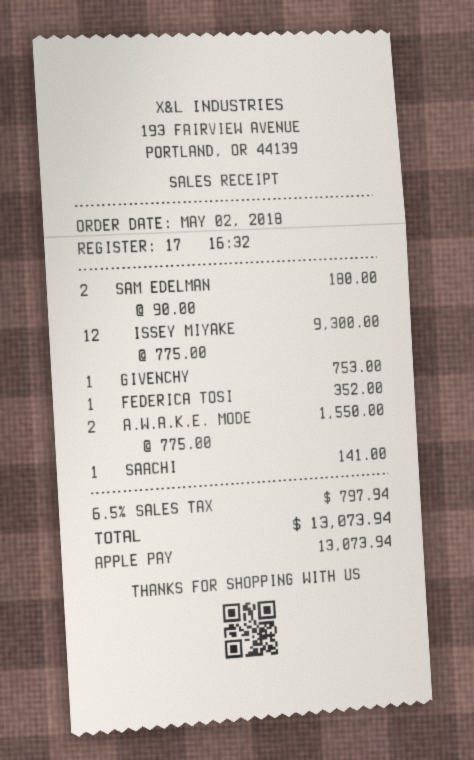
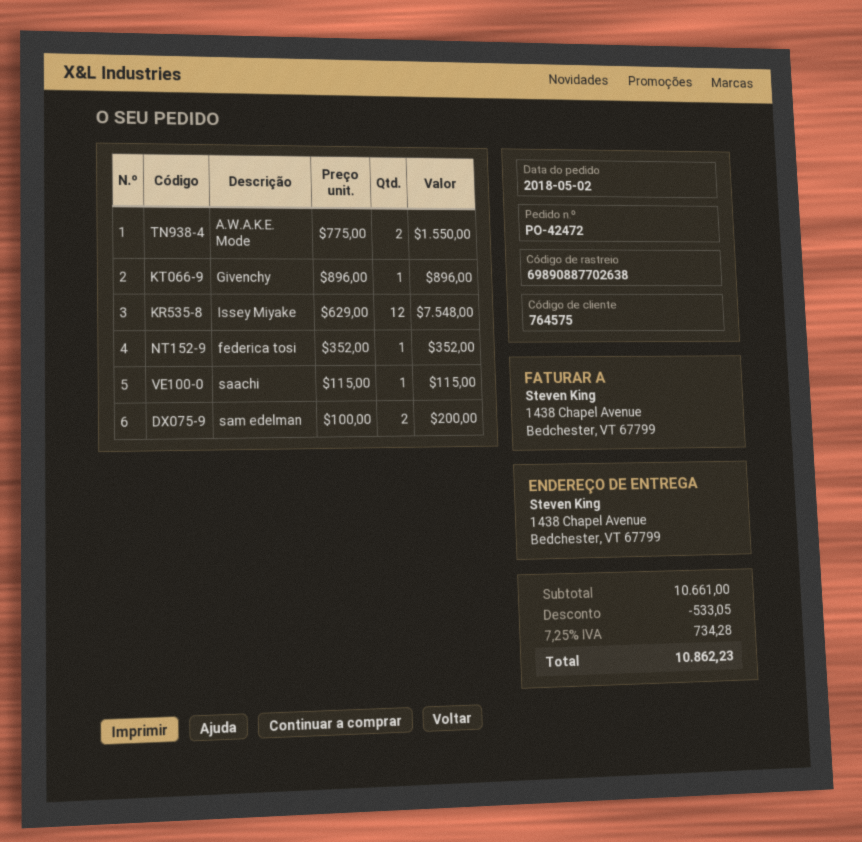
SAM EDELMAN: 2 x 90.00 = 180.00 -> 2 x 100.00 = 200.00
ISSEY MIYAKE: 12 x 775.00 = 9300.00 -> 12 x 629.00 = 7548.00
GIVENCHY: 1 x 753.00 = 753.00 -> 1 x 896.00 = 896.00
SAACHI: 1 x 141.00 = 141.00 -> 1 x 115.00 = 115.00
discount: none -> 533.05
tax: 6.5% = 797.94 -> 7.25% = 734.28
total: 13073.94 -> 10862.23

